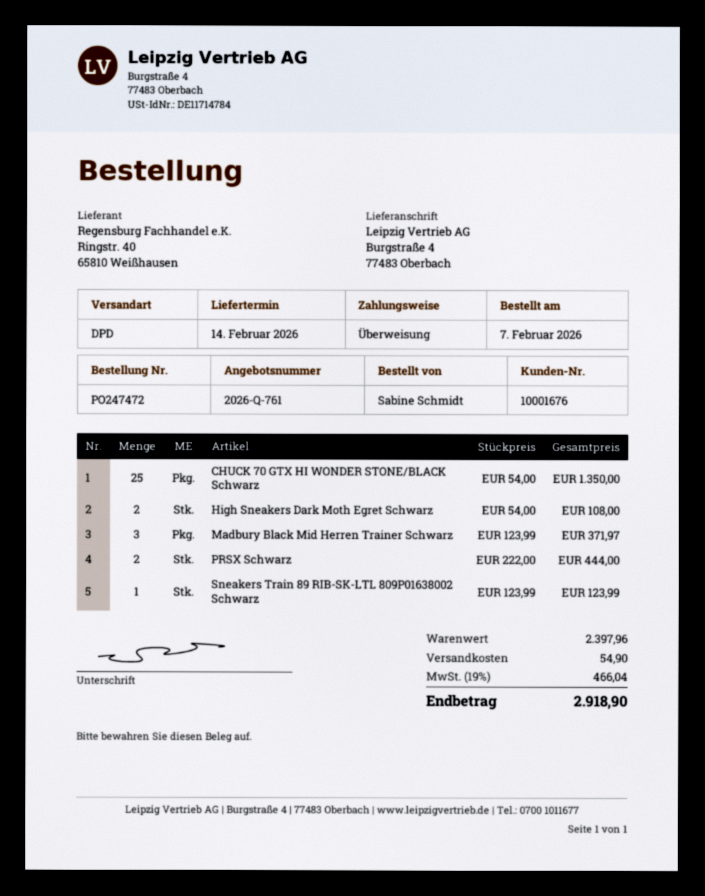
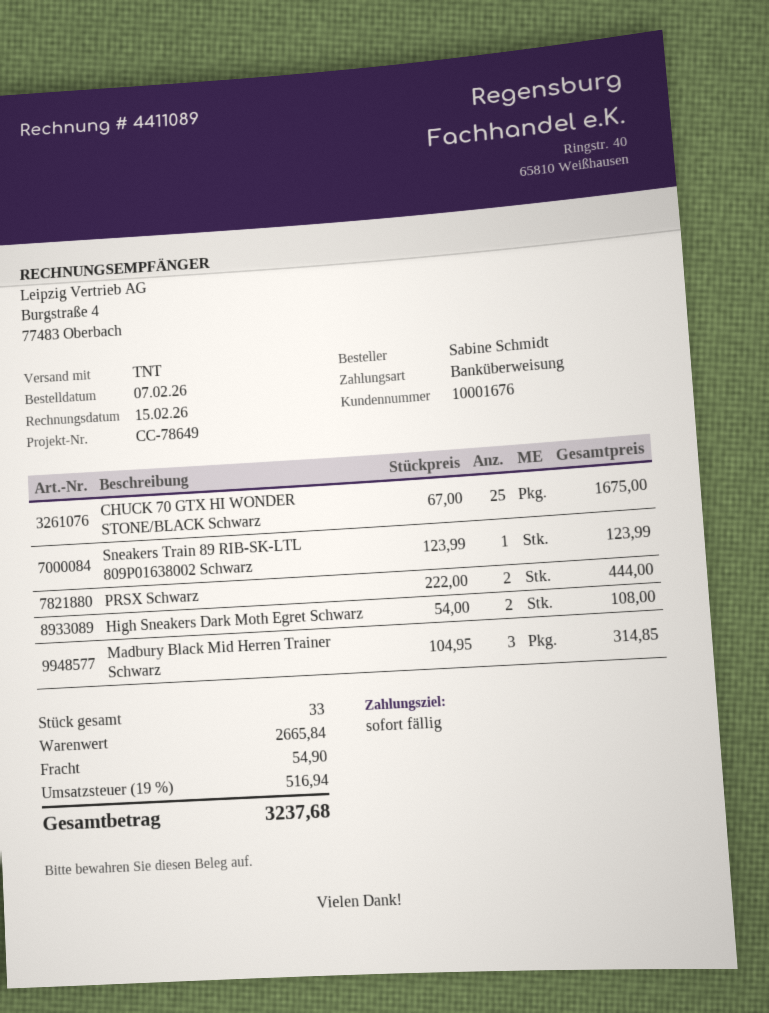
shipping method: DPD -> TNT
CHUCK 70 GTX HI WONDER STONE/BLACK Schwarz: 25 x 54.00 = 1350.00 -> 25 x 67.00 = 1675.00
Madbury Black Mid Herren Trainer Schwarz: 3 x 123.99 = 371.97 -> 3 x 104.95 = 314.85
subtotal: 2397.96 -> 2665.84
tax: 19% = 466.04 -> 19% = 516.94
total: 2918.90 -> 3237.68

